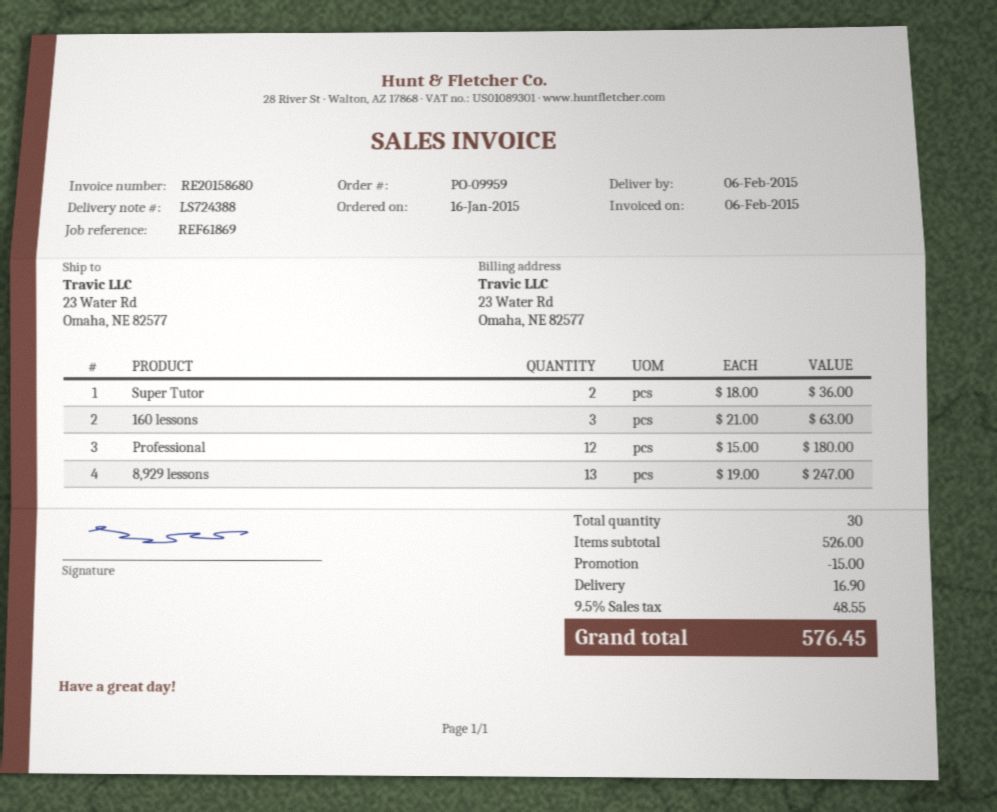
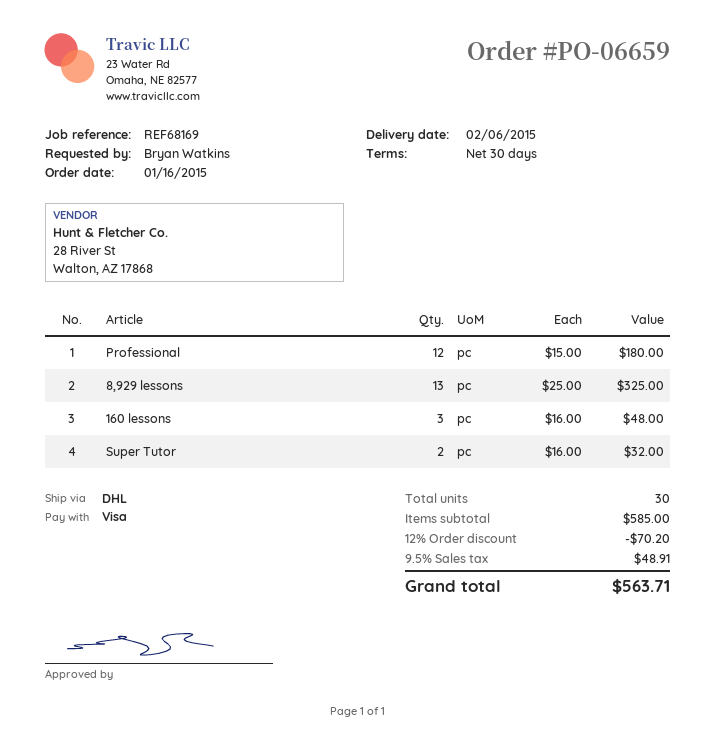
order number: PO-09959 -> PO-06659
reference: REF61869 -> REF68169
Super Tutor: 2 x 18.00 = 36.00 -> 2 x 16.00 = 32.00
160 lessons: 3 x 21.00 = 63.00 -> 3 x 16.00 = 48.00
8,929 lessons: 13 x 19.00 = 247.00 -> 13 x 25.00 = 325.00
subtotal: 526.00 -> 585.00
discount: 15.00 -> 70.20
shipping: 16.90 -> none
tax: 9.5% = 48.55 -> 9.5% = 48.91
total: 576.45 -> 563.71

